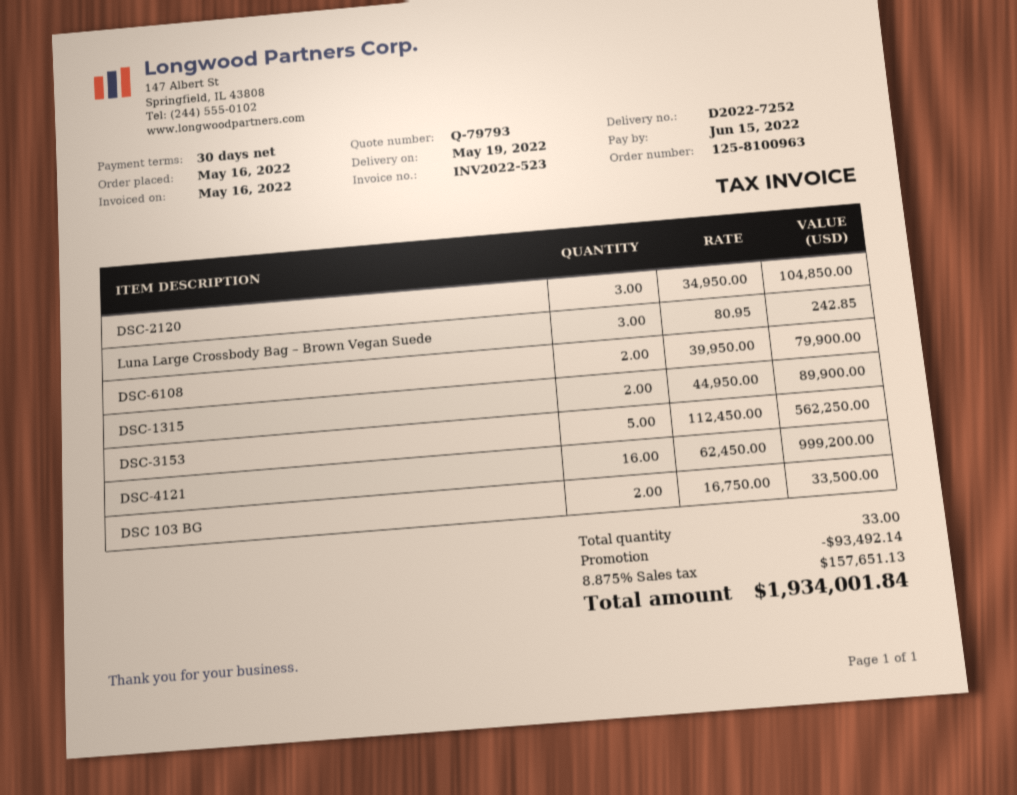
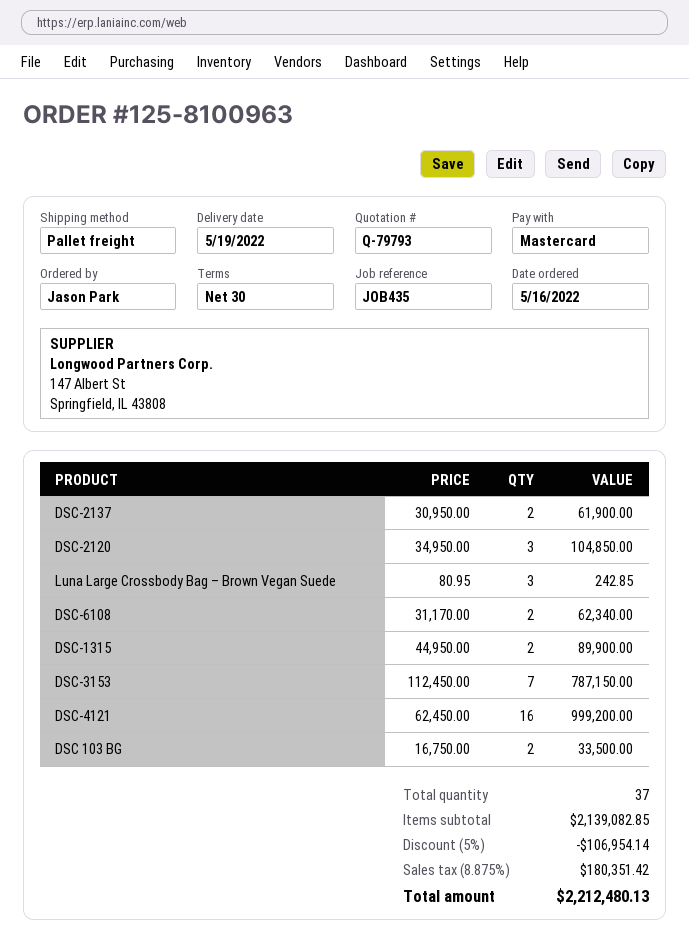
DSC-6108: 2 x 39950.00 = 79900.00 -> 2 x 31170.00 = 62340.00
DSC-3153: 5 x 112450.00 = 562250.00 -> 7 x 112450.00 = 787150.00
DSC-2137: none -> 2 x 30950.00 = 61900.00
total quantity: 33 -> 37
discount: 93492.14 -> 106954.14
tax: 8.875% = 157651.13 -> 8.875% = 180351.42
total: 1934001.84 -> 2212480.13

